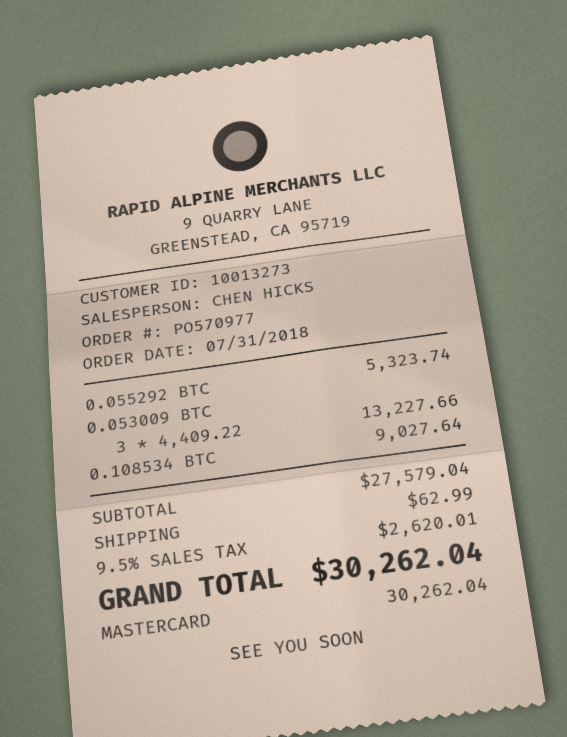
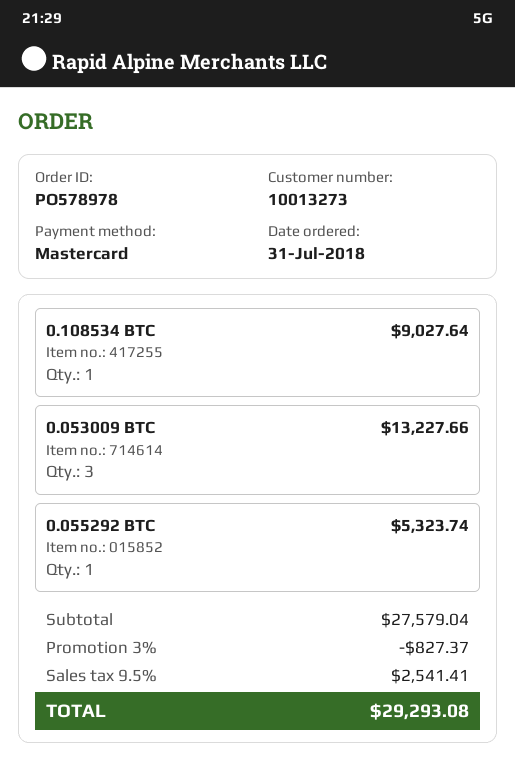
order number: PO570977 -> PO578978
discount: none -> 3% = 827.37
shipping: 62.99 -> none
tax: 9.5% = 2620.01 -> 9.5% = 2541.41
total: 30262.04 -> 29293.08

